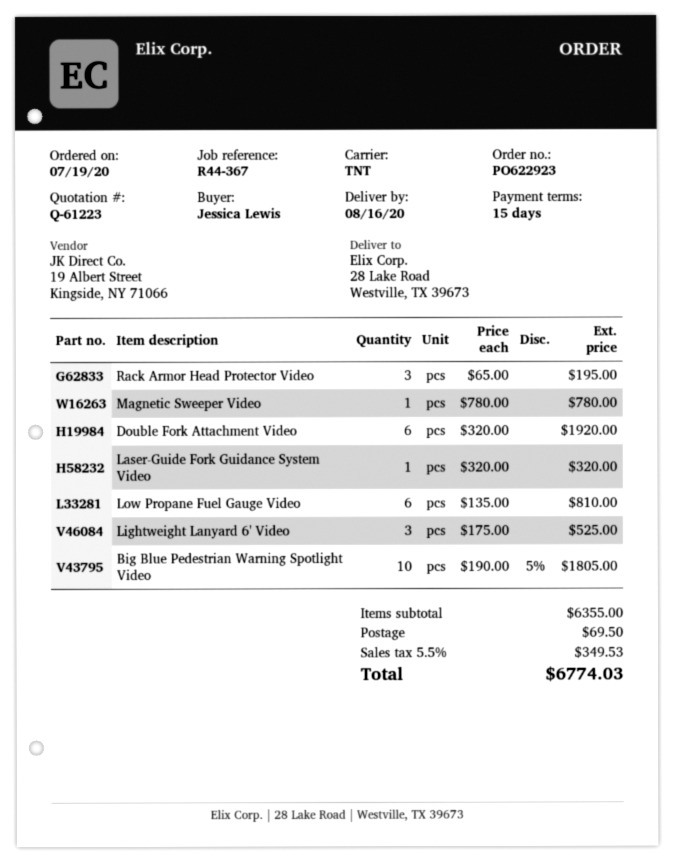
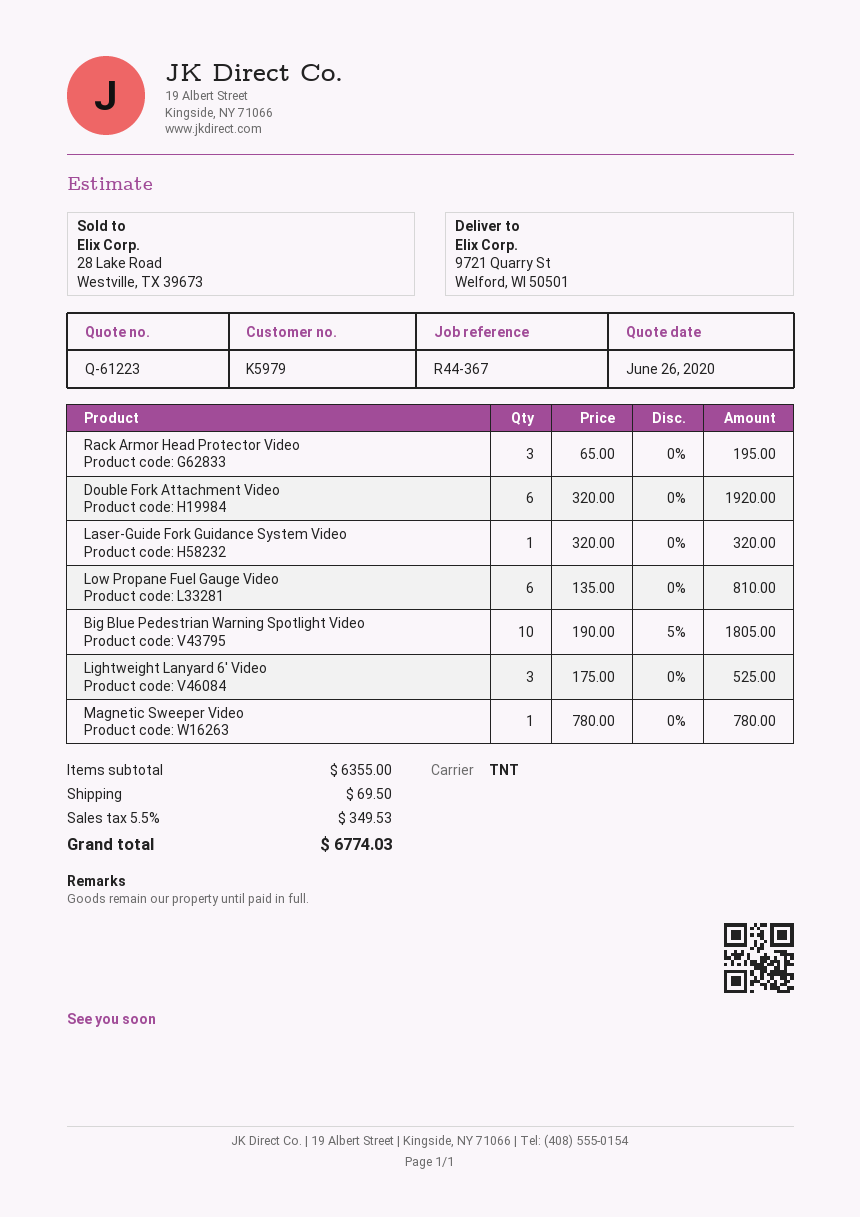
ship to: 28 Lake Road, Westville, TX 39673 -> 9721 Quarry St, Welford, WI 50501

